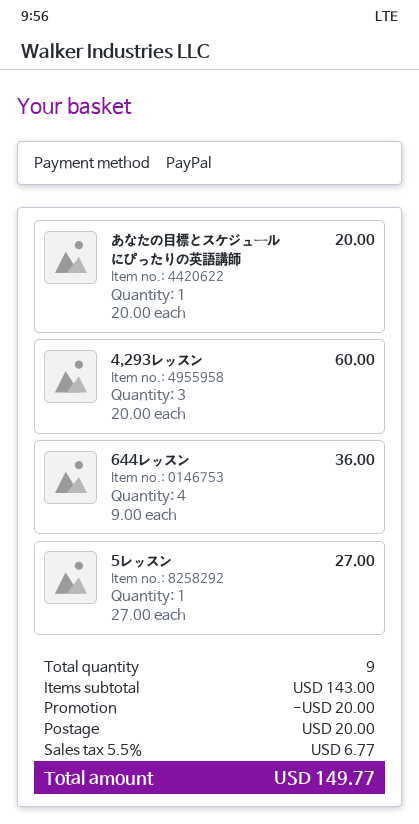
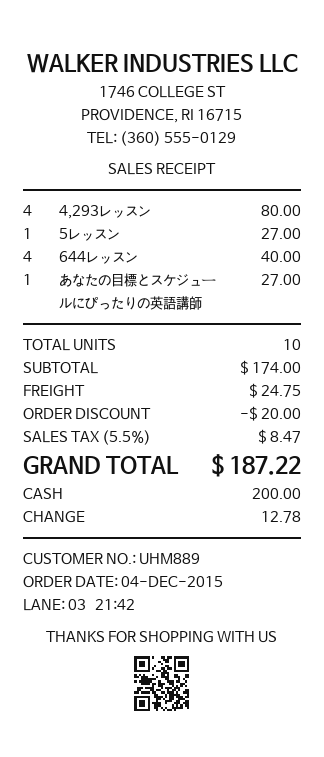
payment method: PayPal -> cash
あなたの目標とスケジュールにぴったりの英語講師: 1 for 20.00 -> 1 for 27.00
4,293レッスン: 3 for 60.00 -> 4 for 80.00
644レッスン: 4 for 36.00 -> 4 for 40.00
total quantity: 9 -> 10
subtotal: 143.00 -> 174.00
shipping: 20.00 -> 24.75
tax: 5.5% = 6.77 -> 5.5% = 8.47
total: 149.77 -> 187.22

